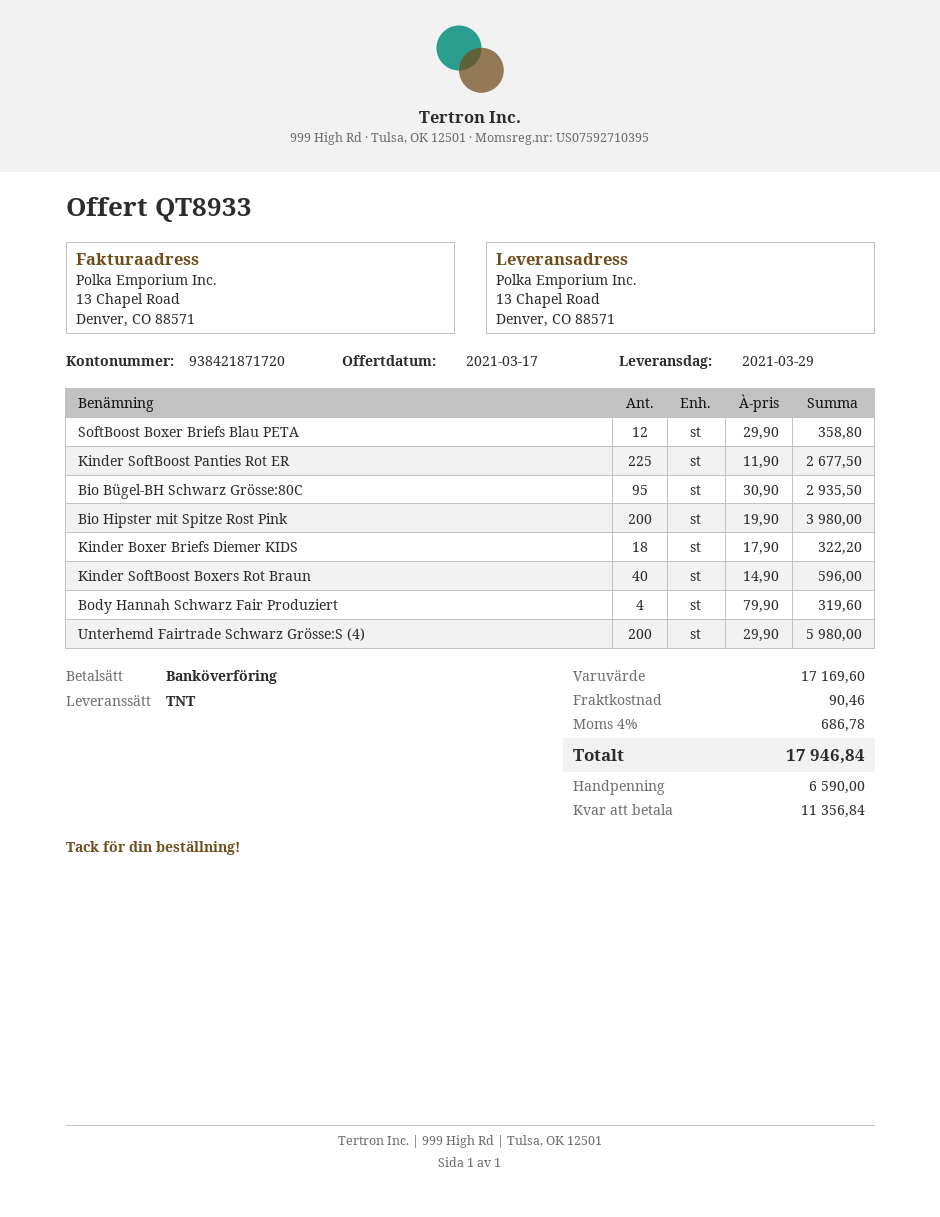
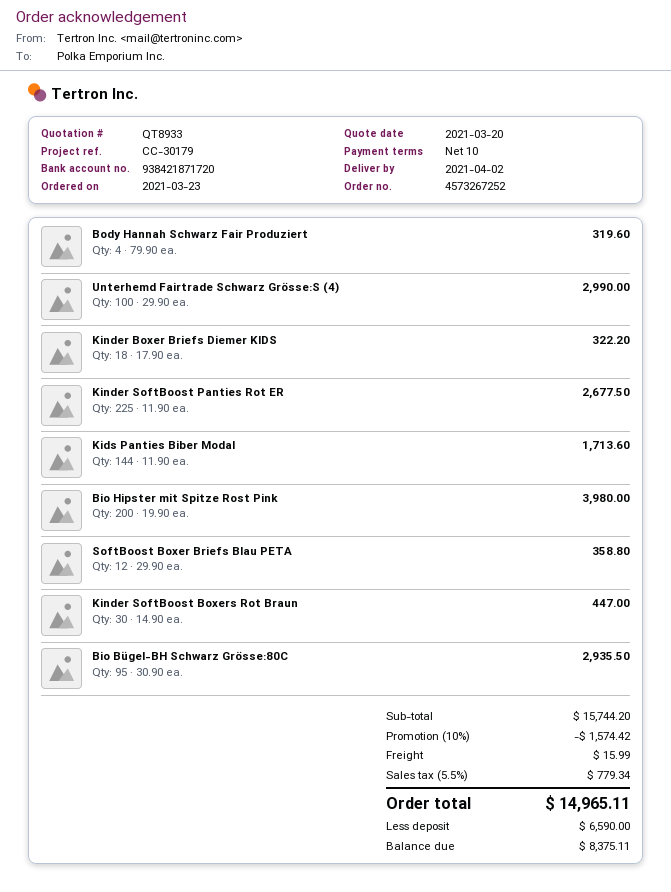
quote date: 2021-03-17 -> 2021-03-20
delivery date: 2021-03-29 -> 2021-04-02
Kinder SoftBoost Boxers Rot Braun: 40 x 14.90 = 596.00 -> 30 x 14.90 = 447.00
Unterhemd Fairtrade Schwarz Grösse:S (4): 200 x 29.90 = 5980.00 -> 100 x 29.90 = 2990.00
Kids Panties Biber Modal: none -> 144 x 11.90 = 1713.60
subtotal: 17169.60 -> 15744.20
discount: none -> 10% = 1574.42
shipping: 90.46 -> 15.99
tax: 4% = 686.78 -> 5.5% = 779.34
total: 17946.84 -> 14965.11
balance: 11356.84 -> 8375.11

